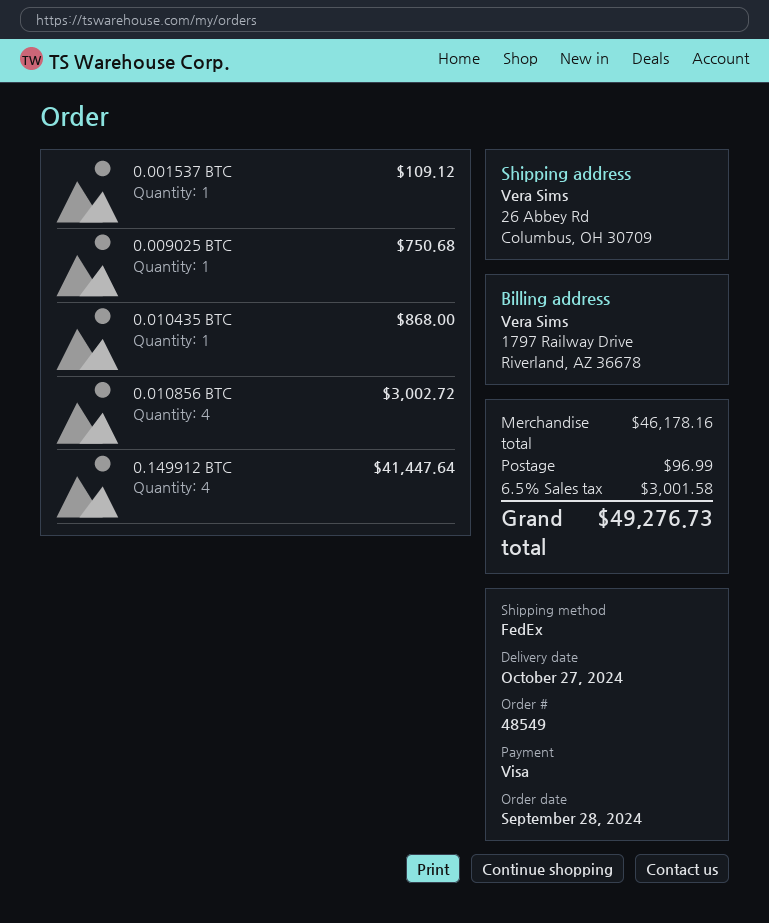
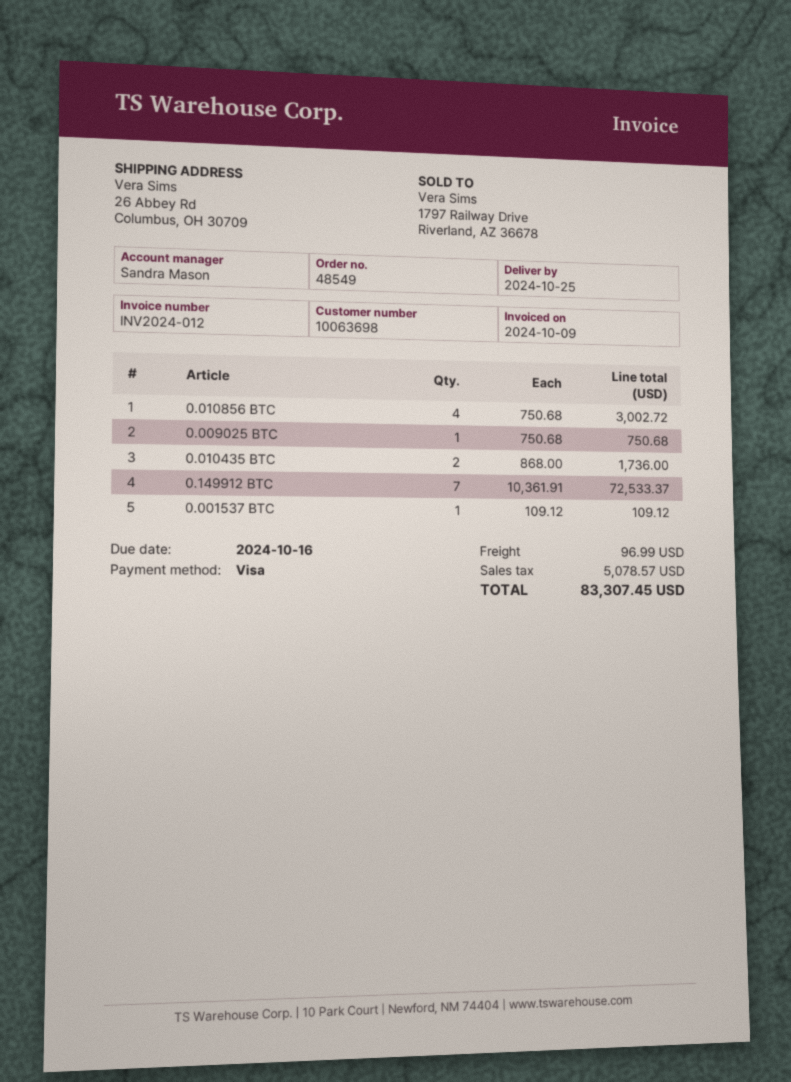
delivery date: 2024-10-27 -> 2024-10-25
0.010435 BTC: 1 for 868.00 -> 2 for 1736.00
0.149912 BTC: 4 for 41447.64 -> 7 for 72533.37
tax: 3001.58 -> 5078.57
total: 49276.73 -> 83307.45

